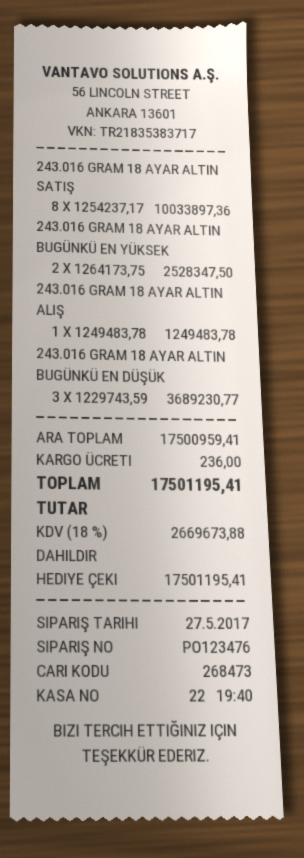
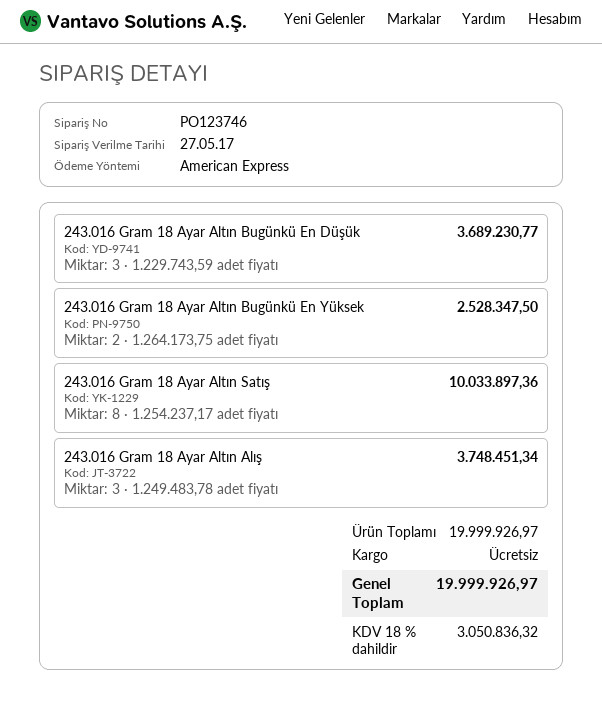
order number: PO123476 -> PO123746
payment method: gift card -> American Express
243.016 GRAM 18 AYAR ALTIN ALIŞ: 1 x 1249483.78 = 1249483.78 -> 3 x 1249483.78 = 3748451.34
subtotal: 17500959.41 -> 19999926.97
shipping: 236.00 -> 0.00
tax: 18% = 2669673.88 -> 18% = 3050836.32
total: 17501195.41 -> 19999926.97

